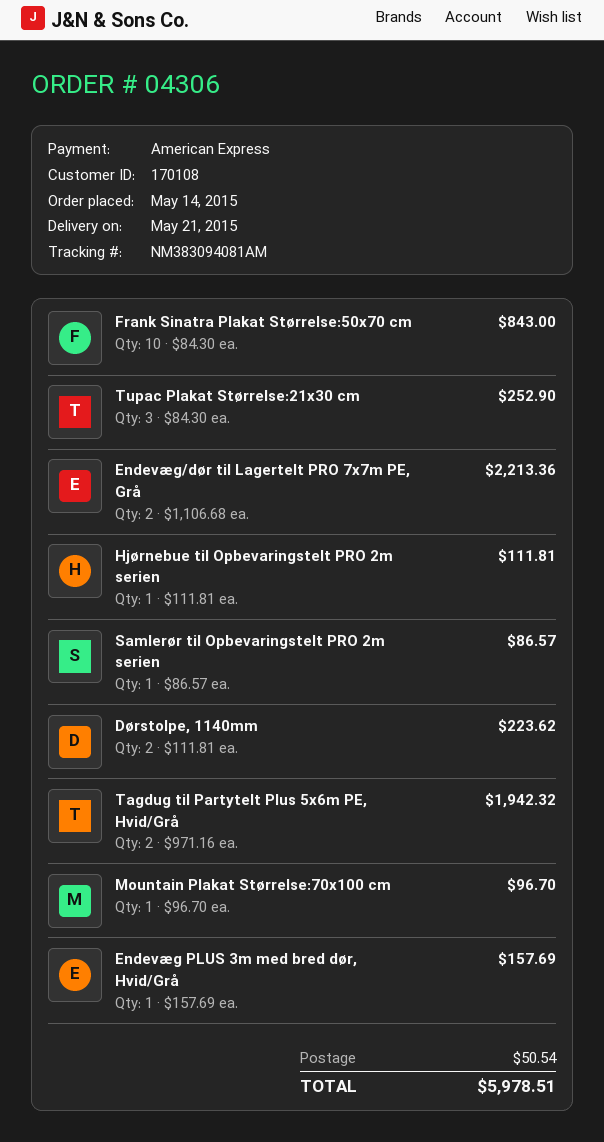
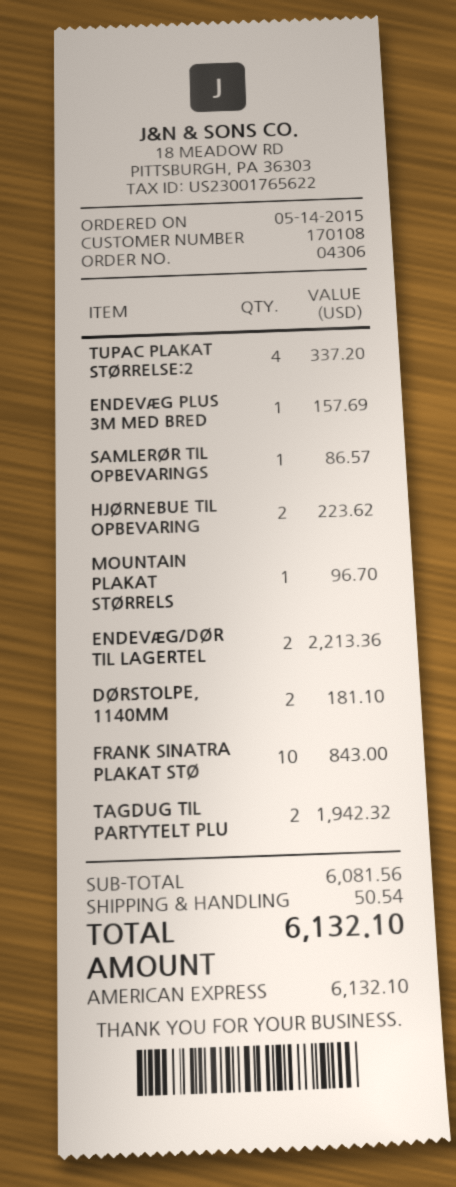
Tupac Plakat Størrelse:21x30 cm: 3 for 252.90 -> 4 for 337.20
Hjørnebue til Opbevaringstelt PRO 2m serien: 1 for 111.81 -> 2 for 223.62
Dørstolpe, 1140mm: 2 for 223.62 -> 2 for 181.10
total: 5978.51 -> 6132.10

